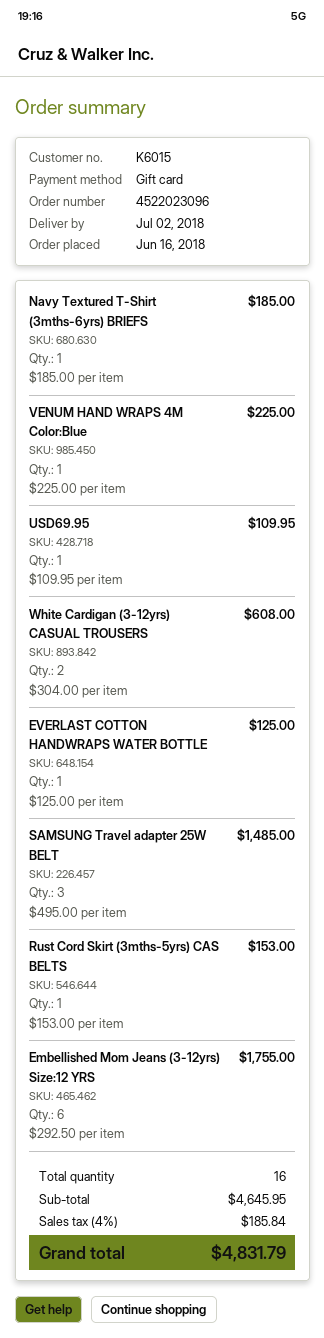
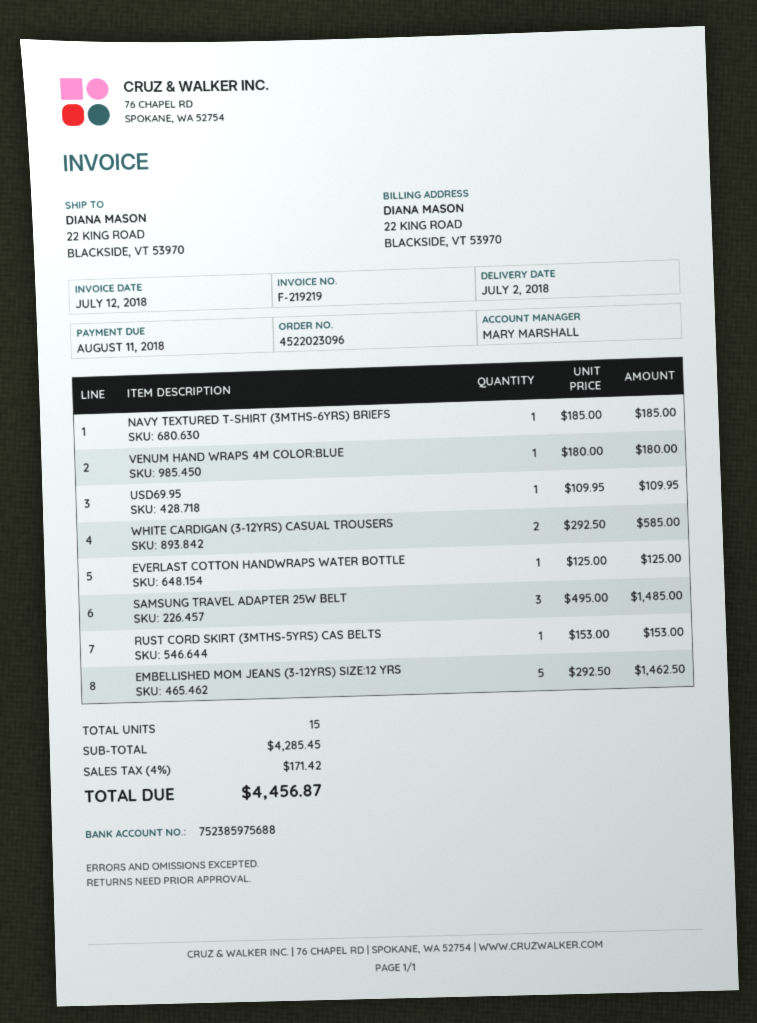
VENUM HAND WRAPS 4M Color:Blue: 1 x 225.00 = 225.00 -> 1 x 180.00 = 180.00
White Cardigan (3-12yrs) CASUAL TROUSERS: 2 x 304.00 = 608.00 -> 2 x 292.50 = 585.00
Embellished Mom Jeans (3-12yrs) Size:12 YRS: 6 x 292.50 = 1755.00 -> 5 x 292.50 = 1462.50
total quantity: 16 -> 15
subtotal: 4645.95 -> 4285.45
tax: 4% = 185.84 -> 4% = 171.42
total: 4831.79 -> 4456.87

